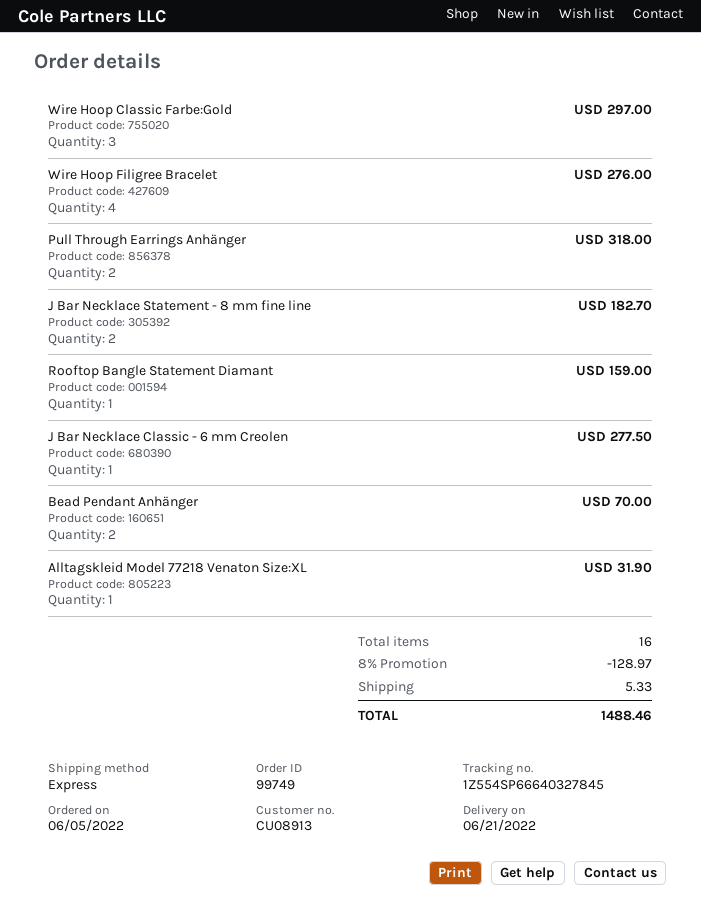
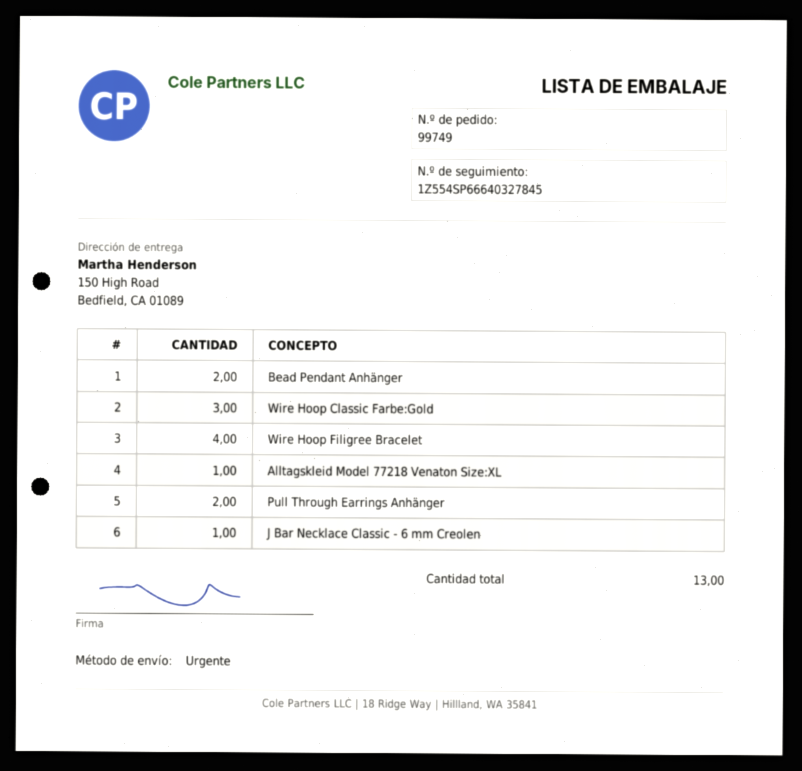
J Bar Necklace Statement - 8 mm fine line: 2 -> none
Rooftop Bangle Statement Diamant: 1 -> none
total quantity: 16 -> 13

